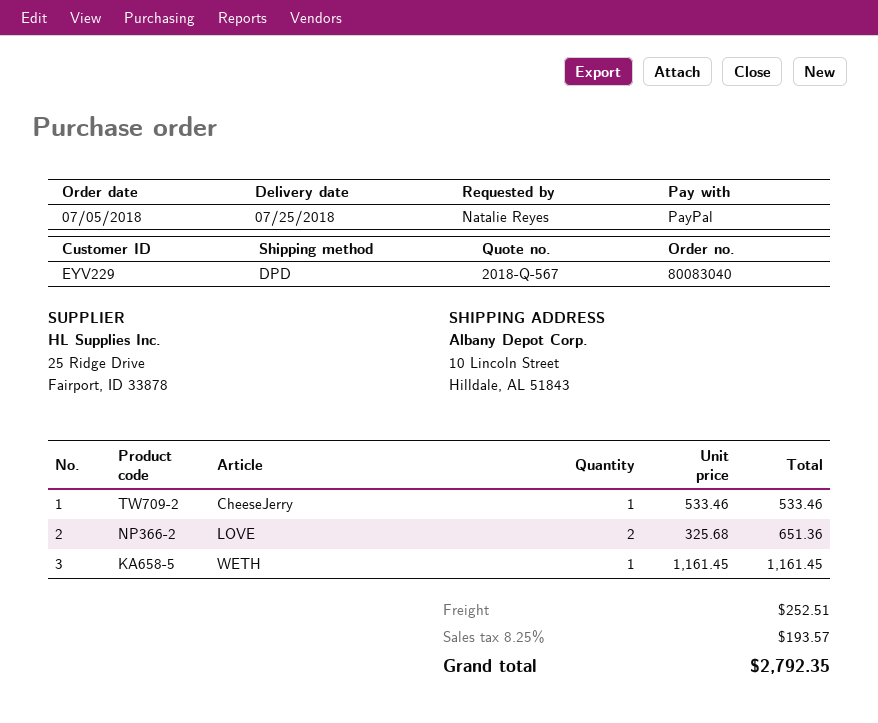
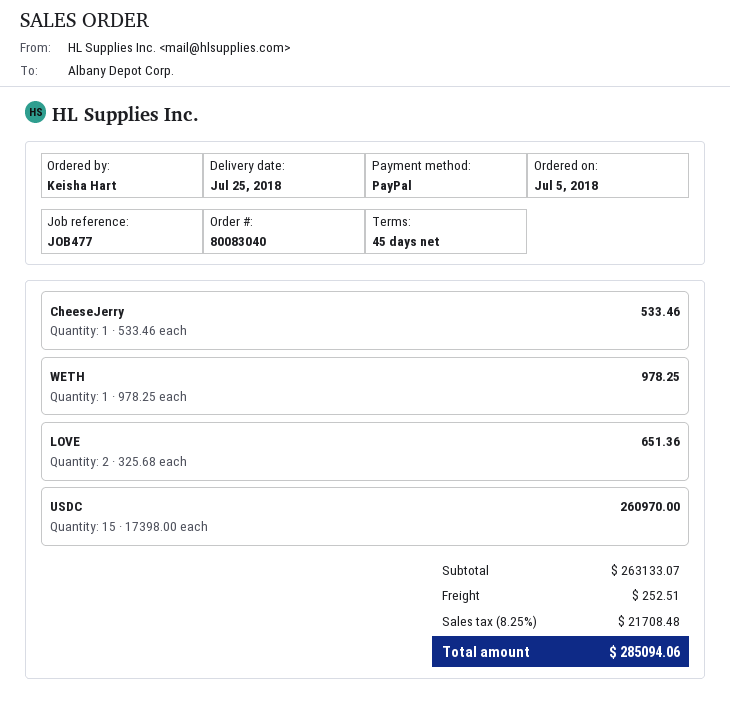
ordered by: Natalie Reyes -> Keisha Hart
WETH: 1 x 1161.45 = 1161.45 -> 1 x 978.25 = 978.25
USDC: none -> 15 x 17398.00 = 260970.00
tax: 8.25% = 193.57 -> 8.25% = 21708.48
total: 2792.35 -> 285094.06

